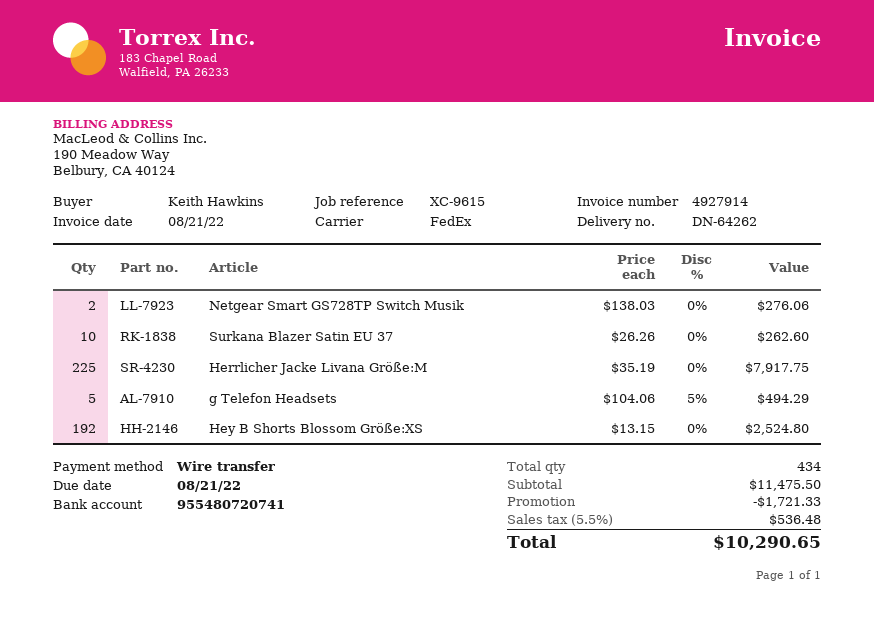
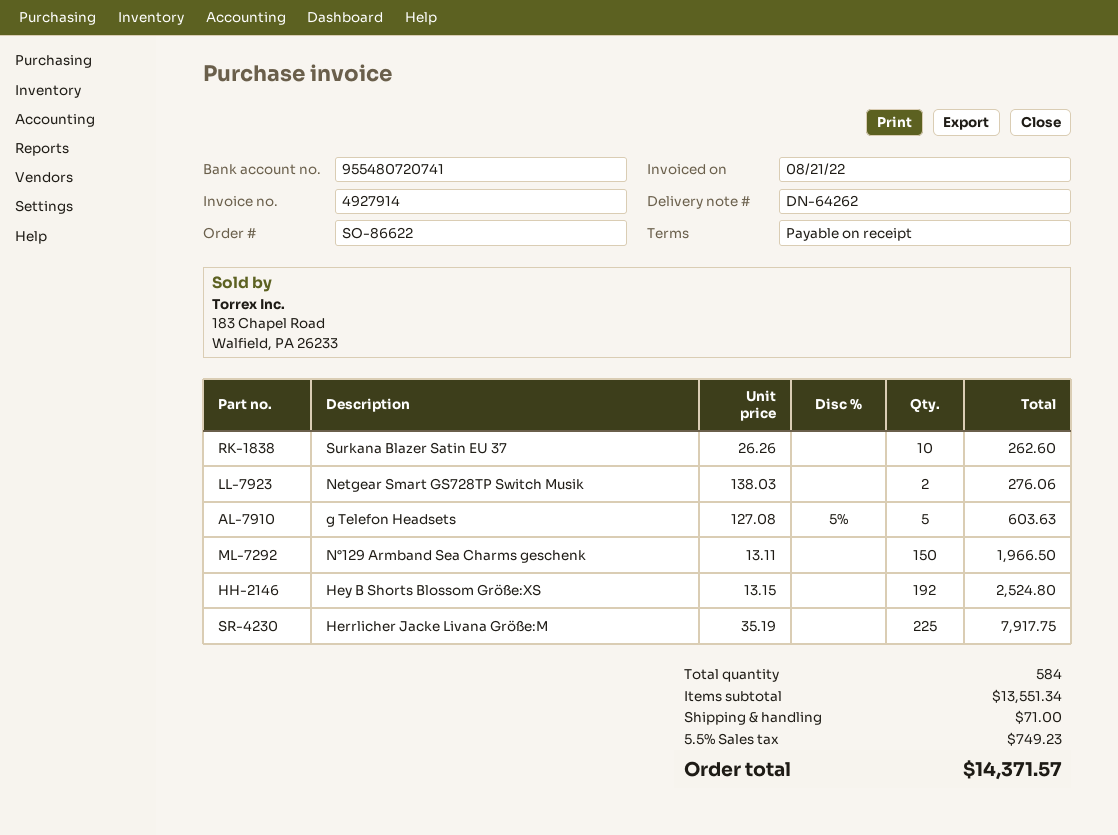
g Telefon Headsets: 5 x 104.06 - 5% = 494.29 -> 5 x 127.08 - 5% = 603.63
N°129 Armband Sea Charms geschenk: none -> 150 x 13.11 = 1966.50
total quantity: 434 -> 584
subtotal: 11475.50 -> 13551.34
discount: 1721.33 -> none
shipping: none -> 71.00
tax: 5.5% = 536.48 -> 5.5% = 749.23
total: 10290.65 -> 14371.57

